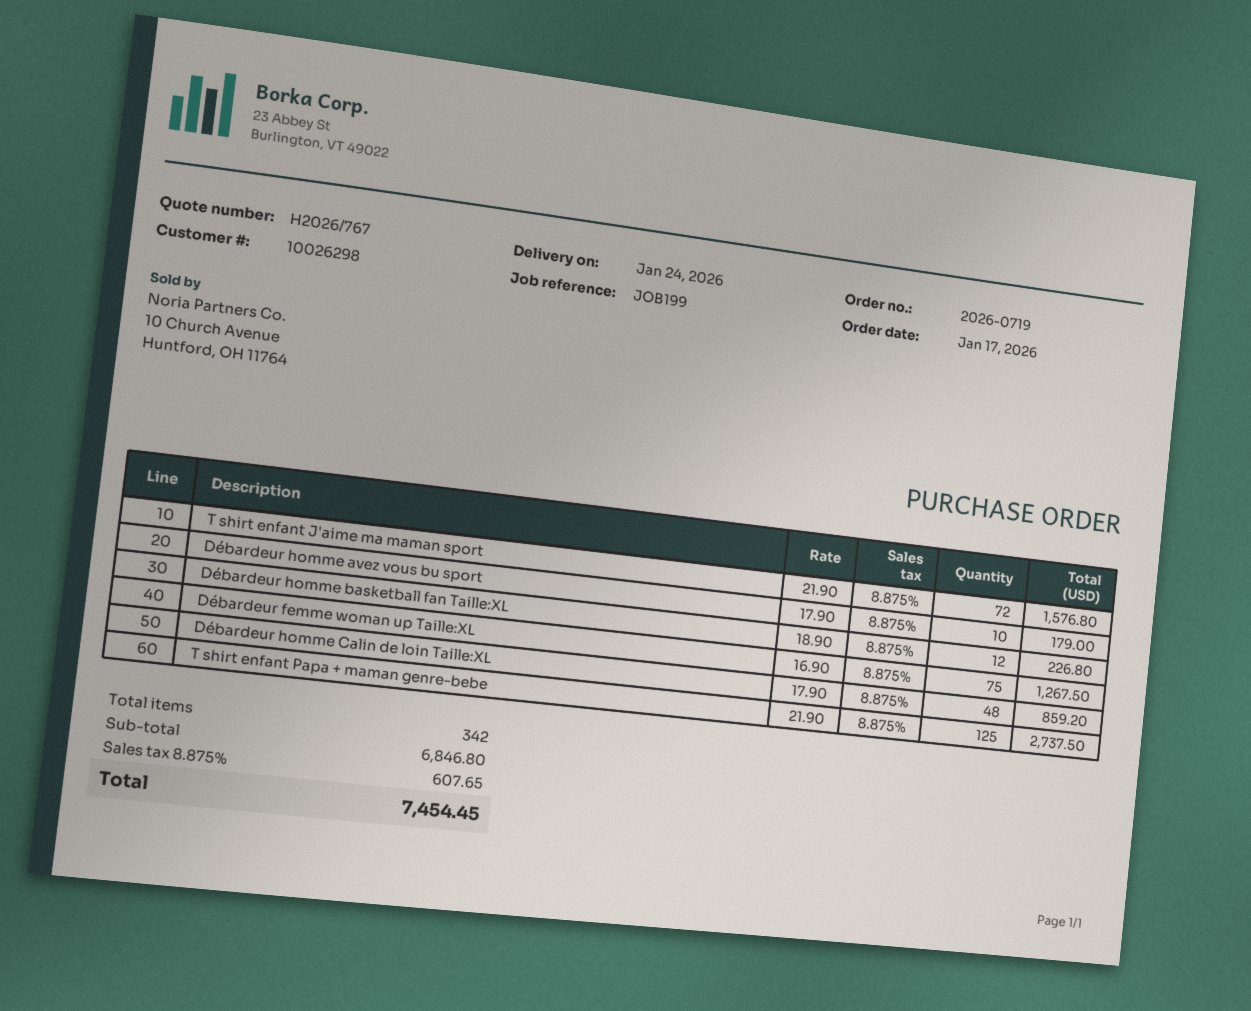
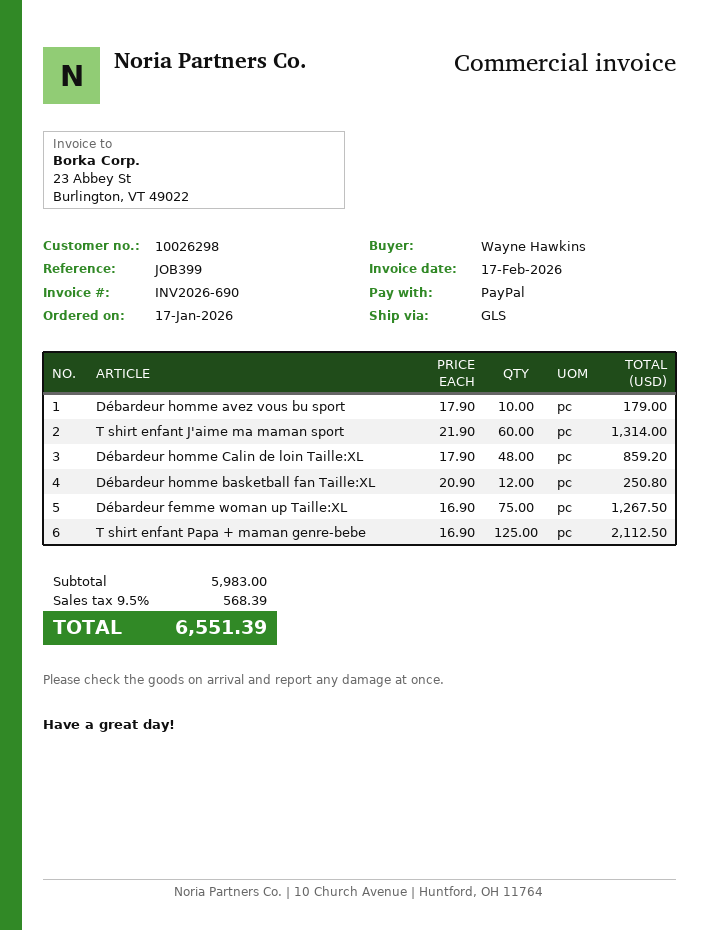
reference: JOB199 -> JOB399
T shirt enfant J'aime ma maman sport: 72 x 21.90 = 1576.80 -> 60 x 21.90 = 1314.00
Débardeur homme basketball fan Taille:XL: 12 x 18.90 = 226.80 -> 12 x 20.90 = 250.80
T shirt enfant Papa + maman genre-bebe: 125 x 21.90 = 2737.50 -> 125 x 16.90 = 2112.50
subtotal: 6846.80 -> 5983.00
tax: 8.875% = 607.65 -> 9.5% = 568.39
total: 7454.45 -> 6551.39

